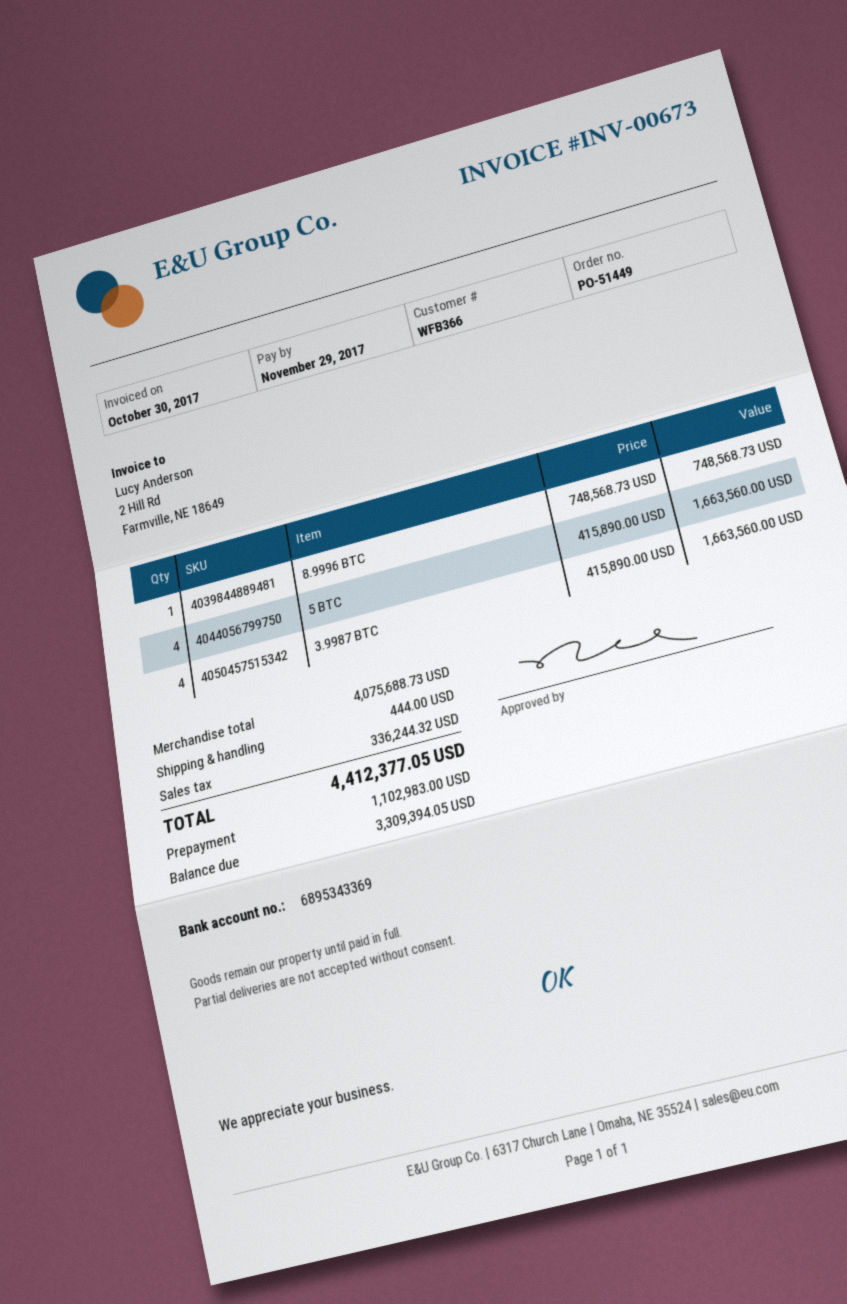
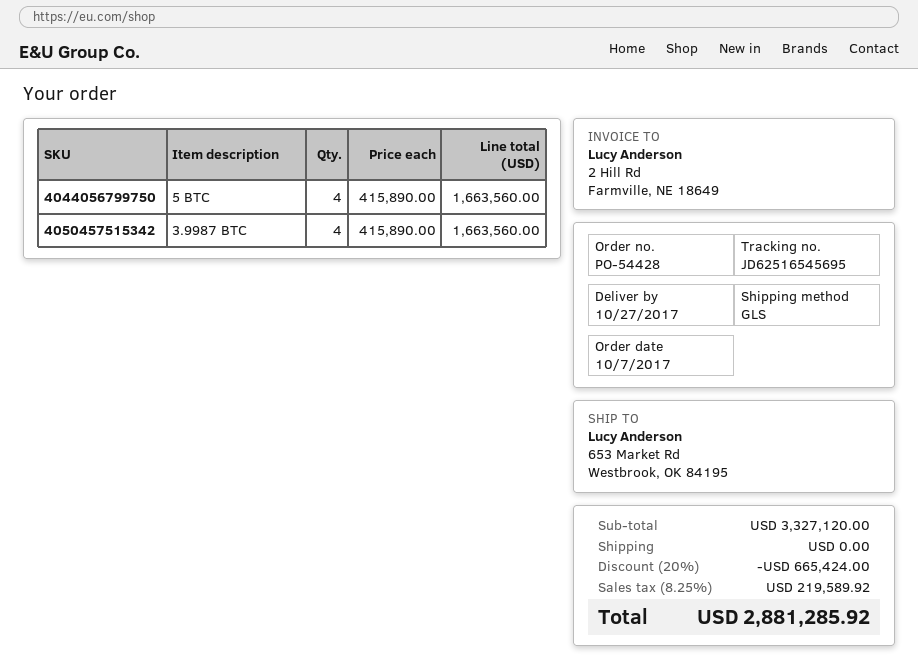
order number: PO-51449 -> PO-54428
8.9996 BTC: 1 x 748568.73 = 748568.73 -> none
subtotal: 4075688.73 -> 3327120.00
discount: none -> 20% = 665424.00
shipping: 444.00 -> 0.00
tax: 336244.32 -> 219589.92
total: 4412377.05 -> 2881285.92

